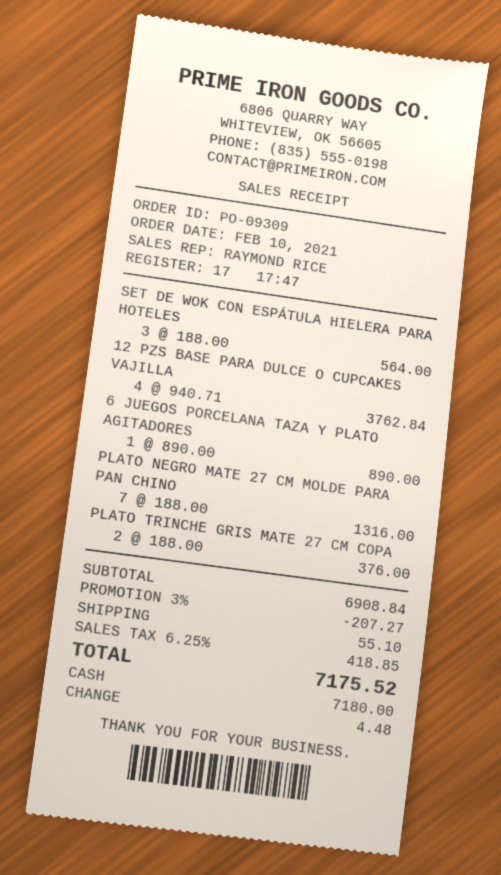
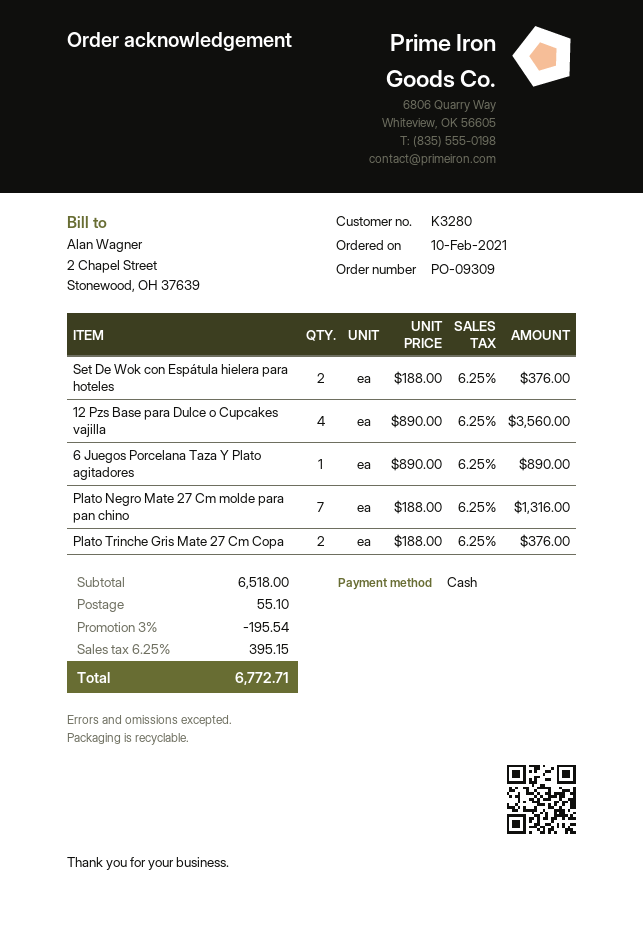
SET DE WOK CON ESPÁTULA HIELERA PARA HOTELES: 3 x 188.00 = 564.00 -> 2 x 188.00 = 376.00
12 PZS BASE PARA DULCE O CUPCAKES VAJILLA: 4 x 940.71 = 3762.84 -> 4 x 890.00 = 3560.00
subtotal: 6908.84 -> 6518.00
discount: 3% = 207.27 -> 3% = 195.54
tax: 6.25% = 418.85 -> 6.25% = 395.15
total: 7175.52 -> 6772.71

